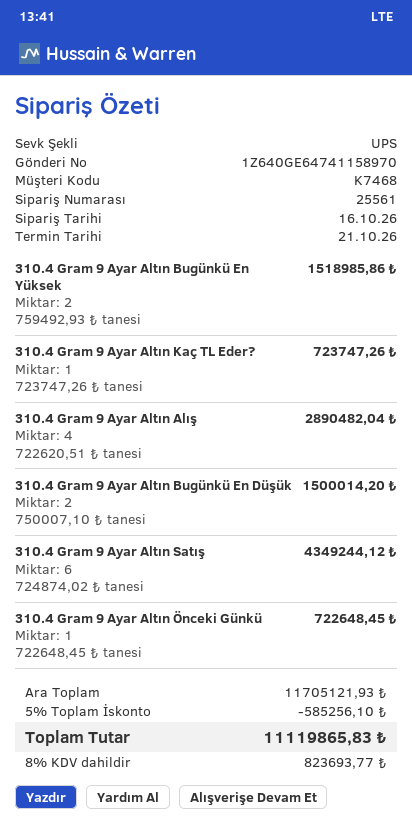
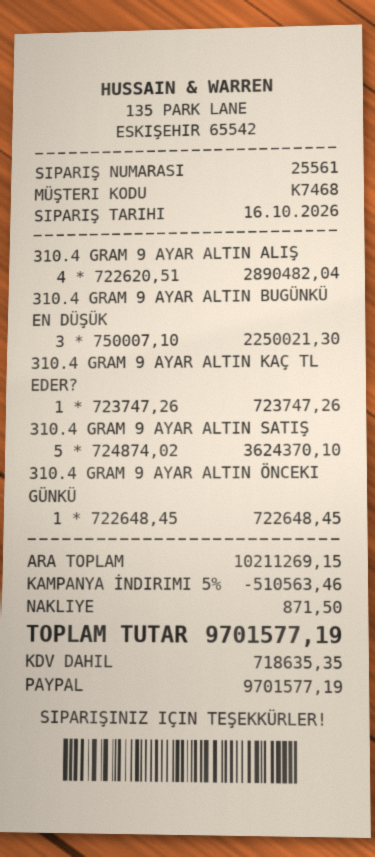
310.4 Gram 9 Ayar Altın Bugünkü En Yüksek: 2 x 759492.93 = 1518985.86 -> none
310.4 Gram 9 Ayar Altın Bugünkü En Düşük: 2 x 750007.10 = 1500014.20 -> 3 x 750007.10 = 2250021.30
310.4 Gram 9 Ayar Altın Satış: 6 x 724874.02 = 4349244.12 -> 5 x 724874.02 = 3624370.10
subtotal: 11705121.93 -> 10211269.15
discount: 5% = 585256.10 -> 5% = 510563.46
shipping: none -> 871.50
tax: 823693.77 -> 718635.35
total: 11119865.83 -> 9701577.19

